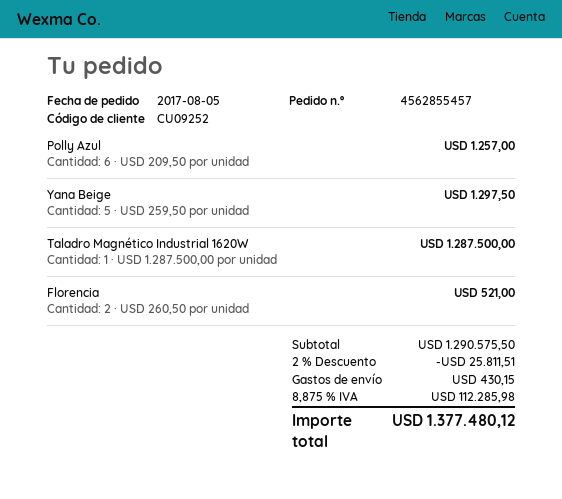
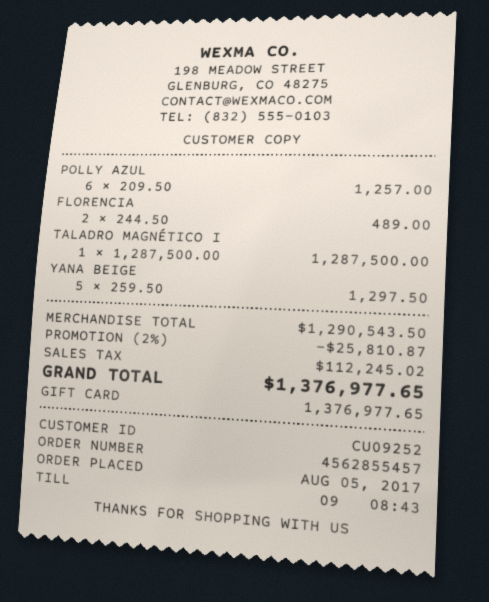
Florencia: 2 x 260.50 = 521.00 -> 2 x 244.50 = 489.00
subtotal: 1290575.50 -> 1290543.50
discount: 2% = 25811.51 -> 2% = 25810.87
shipping: 430.15 -> none
tax: 112285.98 -> 112245.02
total: 1377480.12 -> 1376977.65

